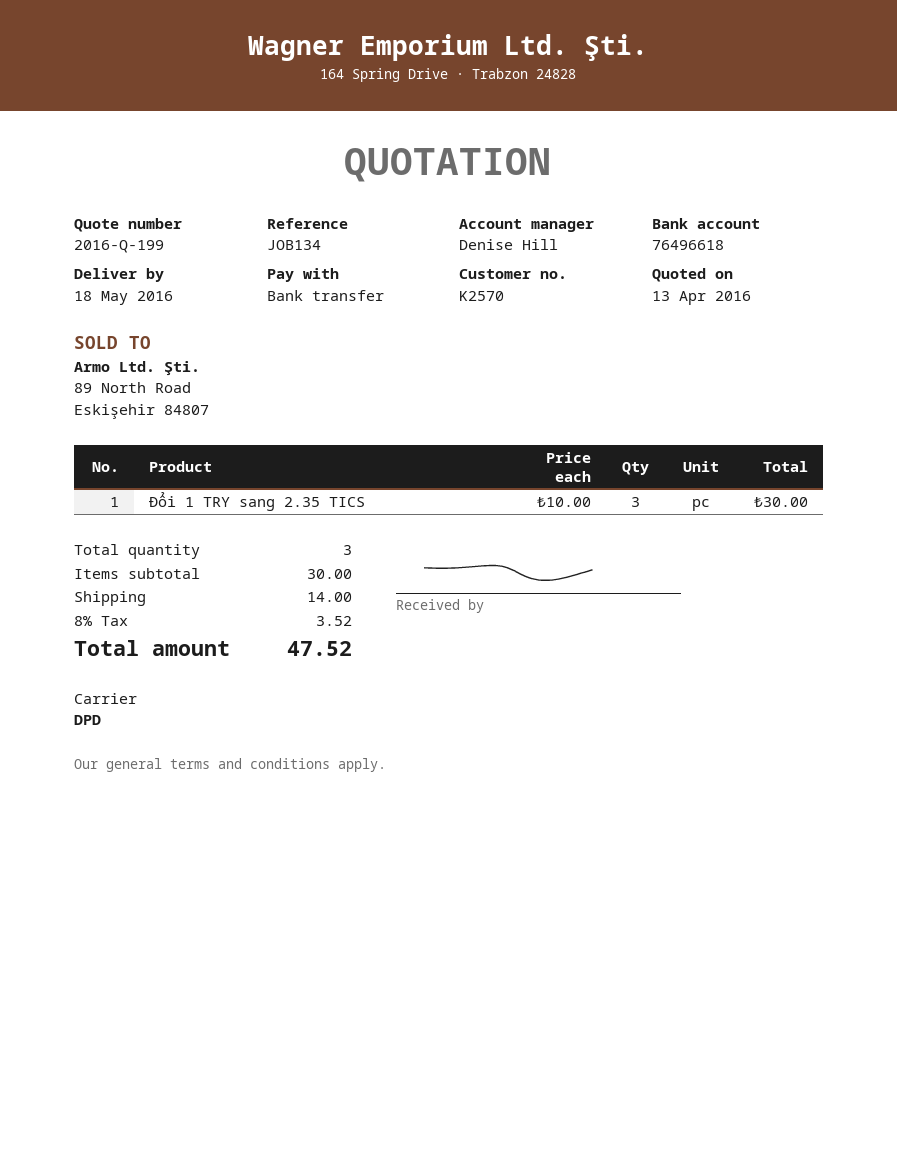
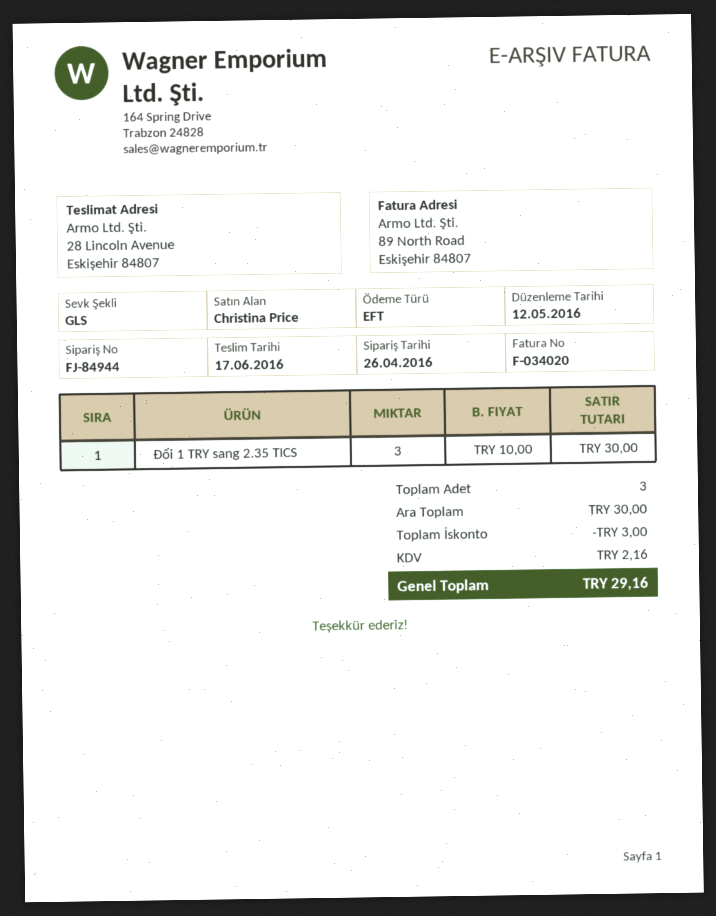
delivery date: 2016-05-18 -> 2016-06-17
shipping method: DPD -> GLS
discount: none -> 3.00
shipping: 14.00 -> none
tax: 3.52 -> 2.16
total: 47.52 -> 29.16

